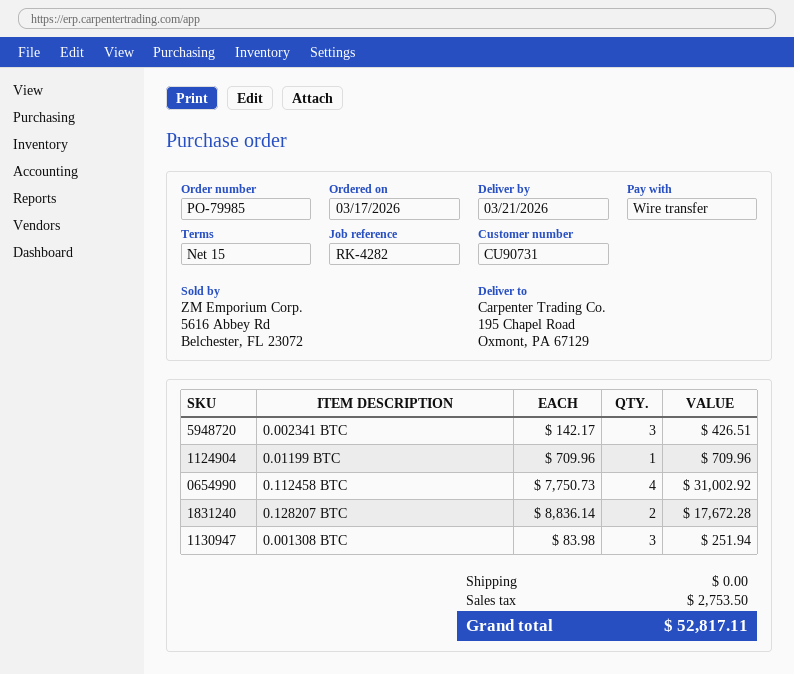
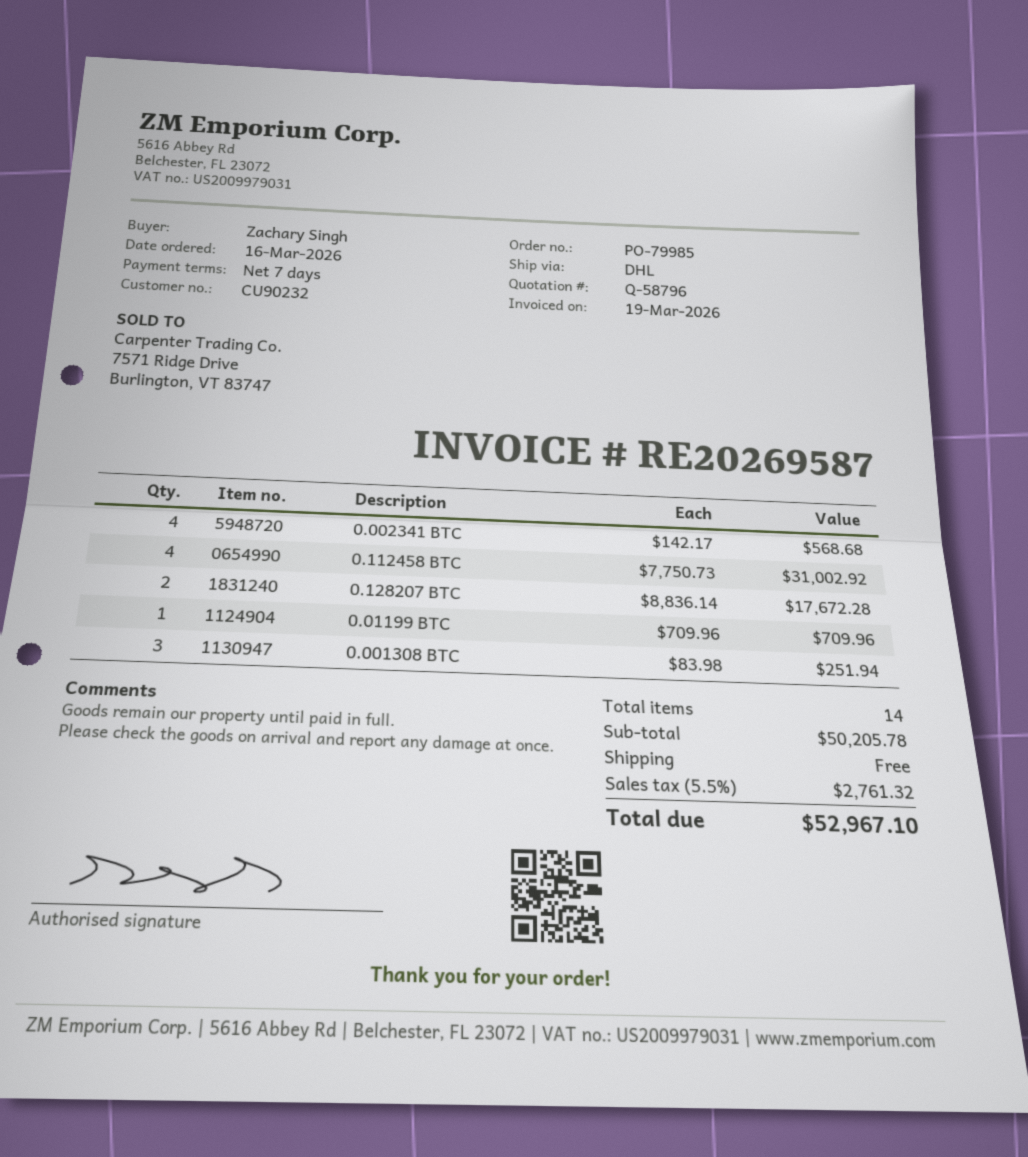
order date: 2026-03-17 -> 2026-03-16
payment terms: 15 days -> 7 days
customer number: CU90731 -> CU90232
0.002341 BTC: 3 x 142.17 = 426.51 -> 4 x 142.17 = 568.68
tax: 2753.50 -> 2761.32
total: 52817.11 -> 52967.10

